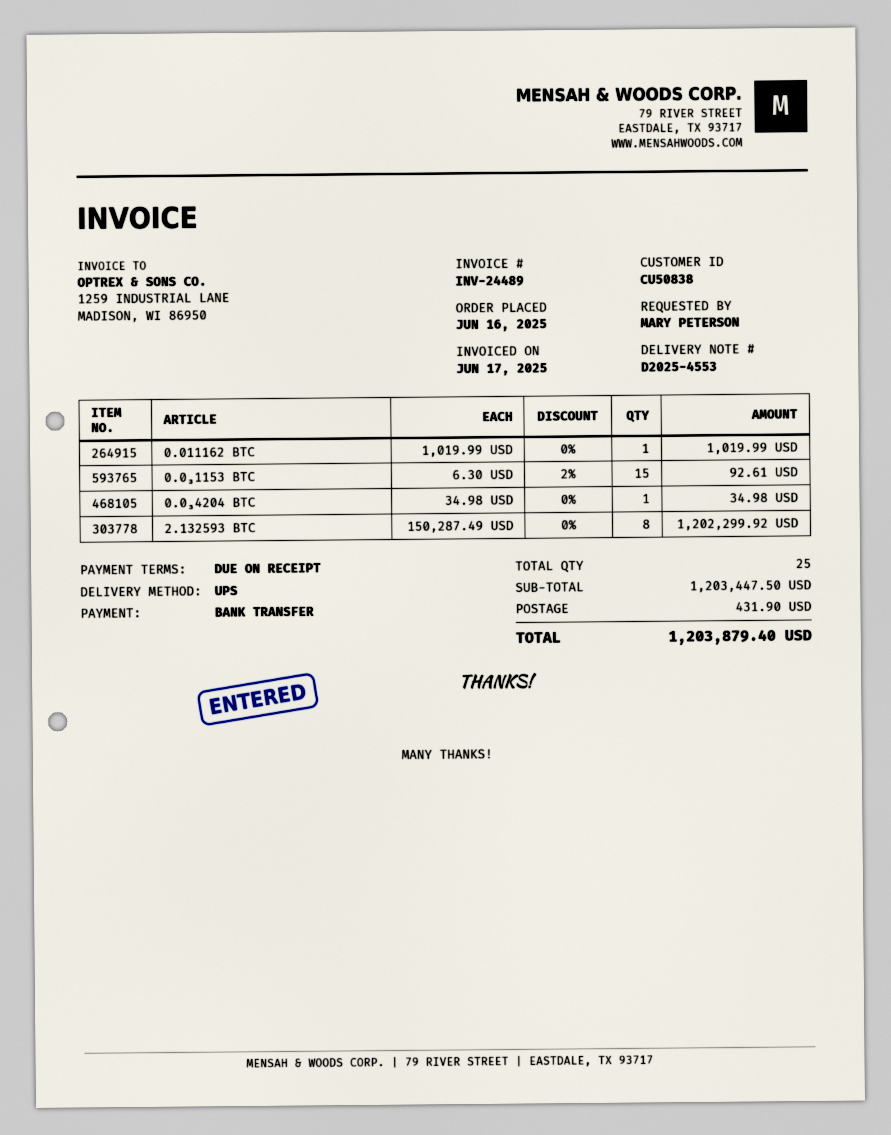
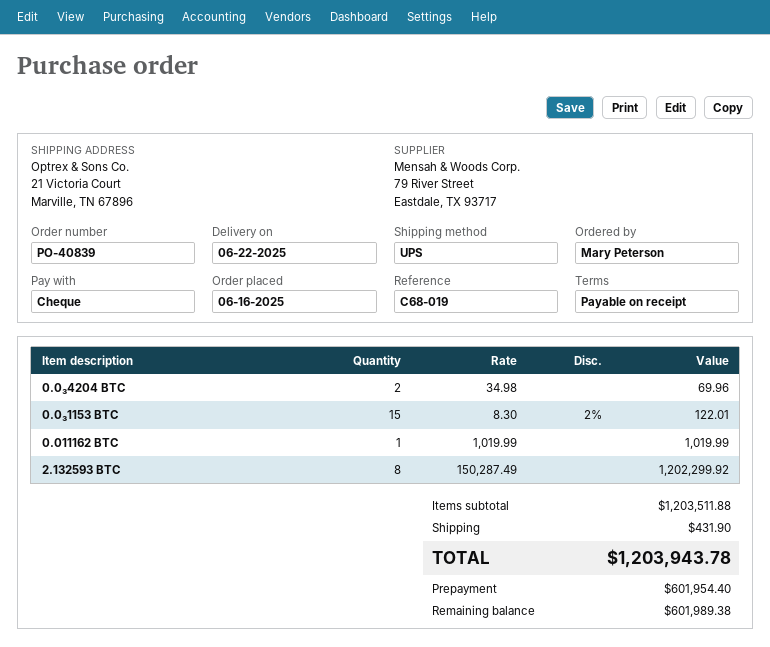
payment method: bank transfer -> cheque
0.0₃1153 BTC: 15 x 6.30 - 2% = 92.61 -> 15 x 8.30 - 2% = 122.01
0.0₃4204 BTC: 1 x 34.98 = 34.98 -> 2 x 34.98 = 69.96
subtotal: 1203447.50 -> 1203511.88
total: 1203879.40 -> 1203943.78

